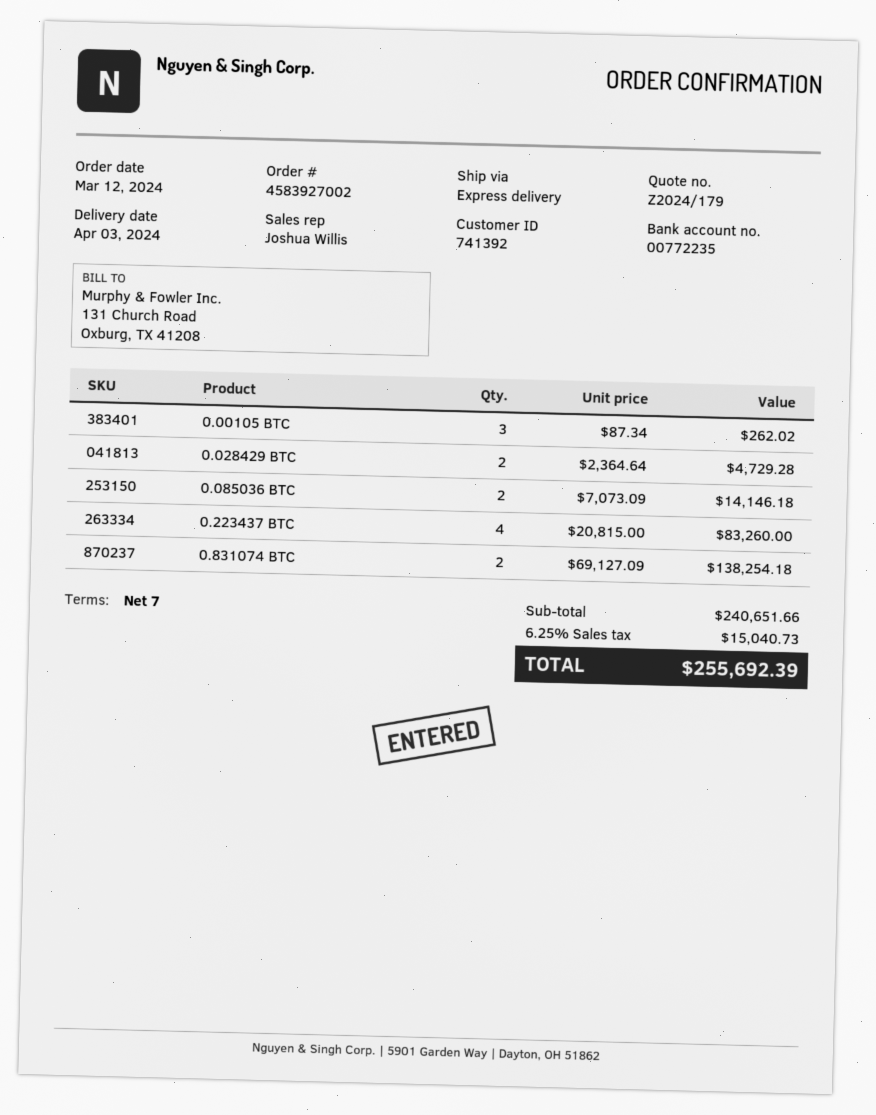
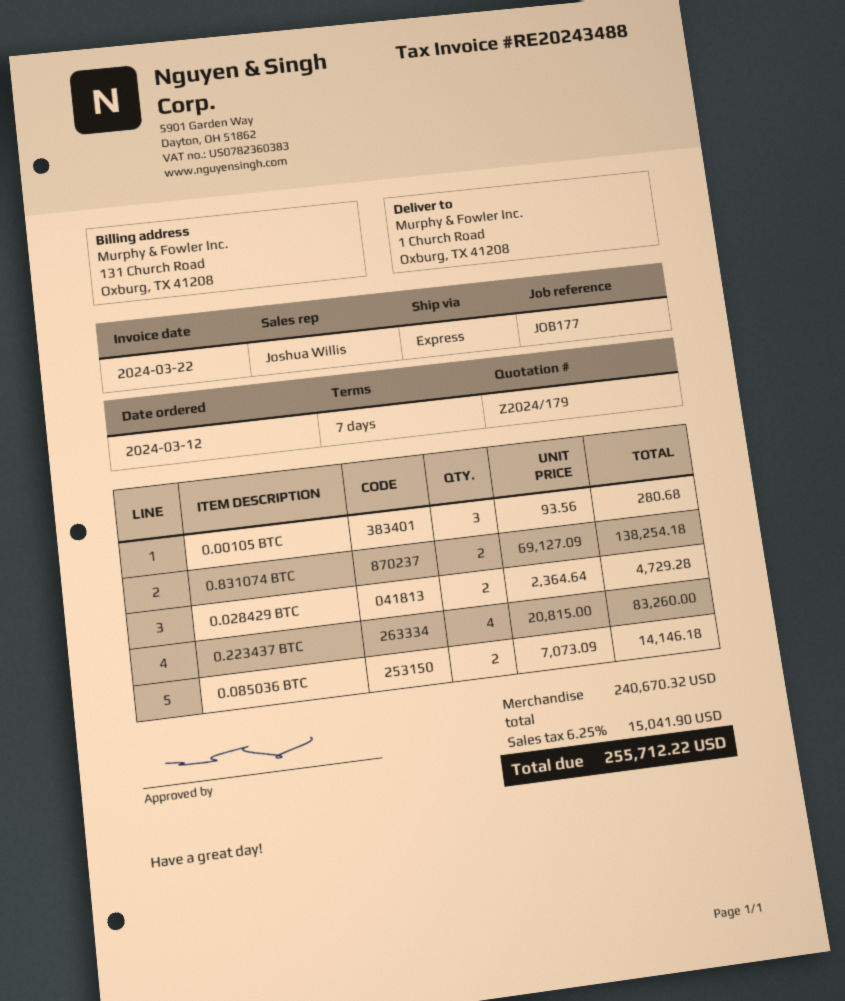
0.00105 BTC: 3 x 87.34 = 262.02 -> 3 x 93.56 = 280.68
subtotal: 240651.66 -> 240670.32
tax: 6.25% = 15040.73 -> 6.25% = 15041.90
total: 255692.39 -> 255712.22

